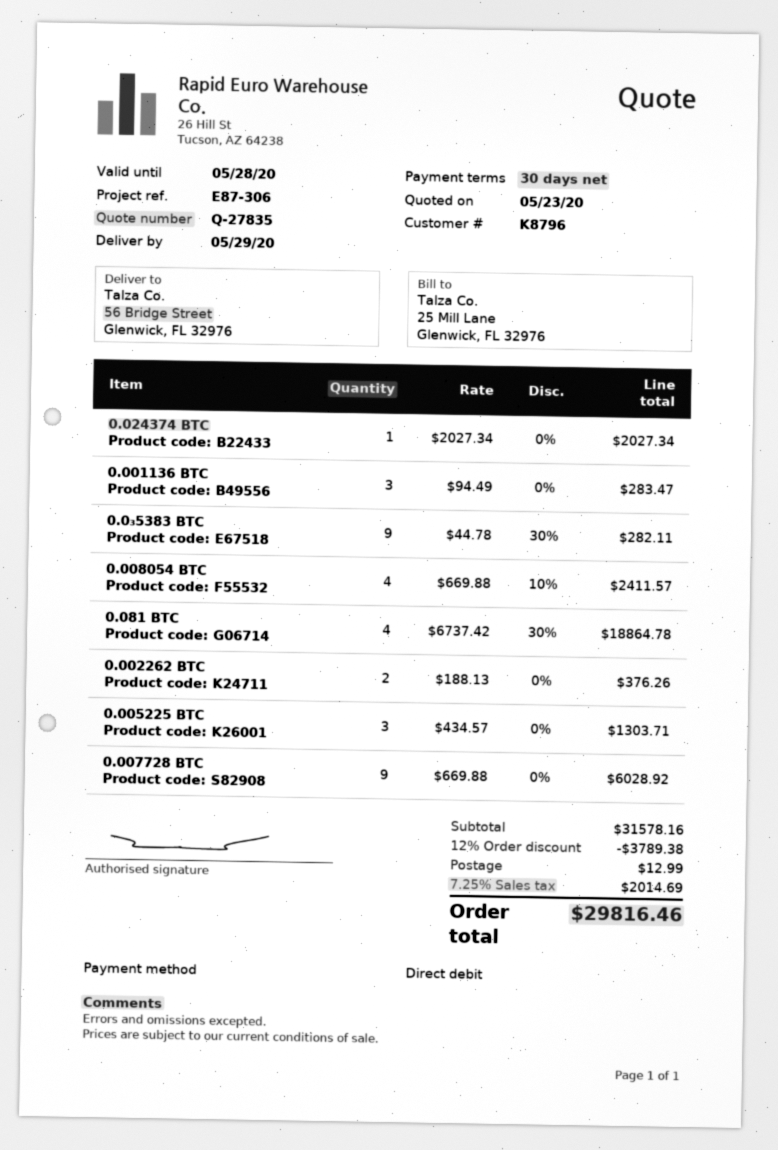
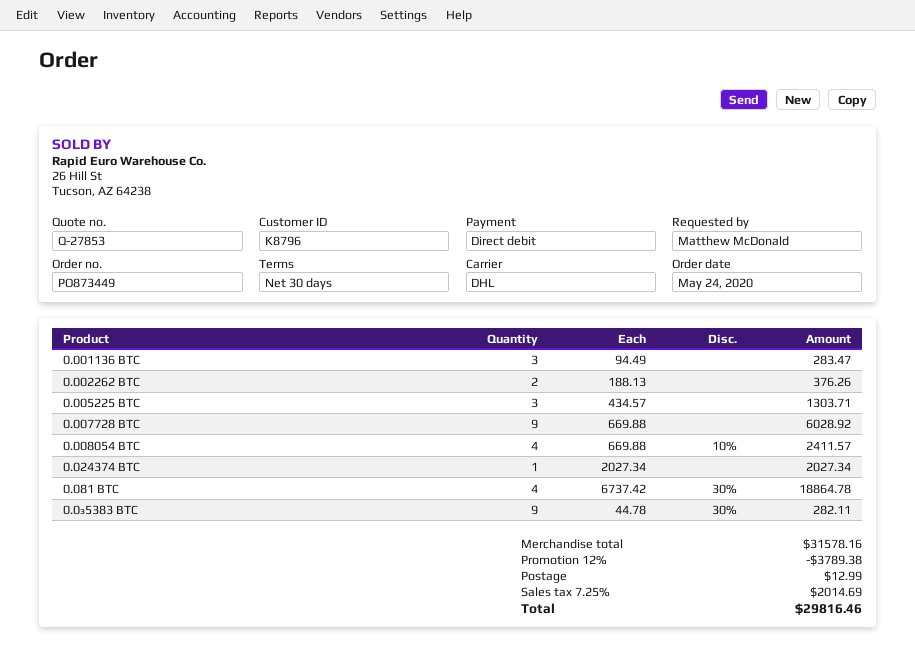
quote number: Q-27835 -> Q-27853

